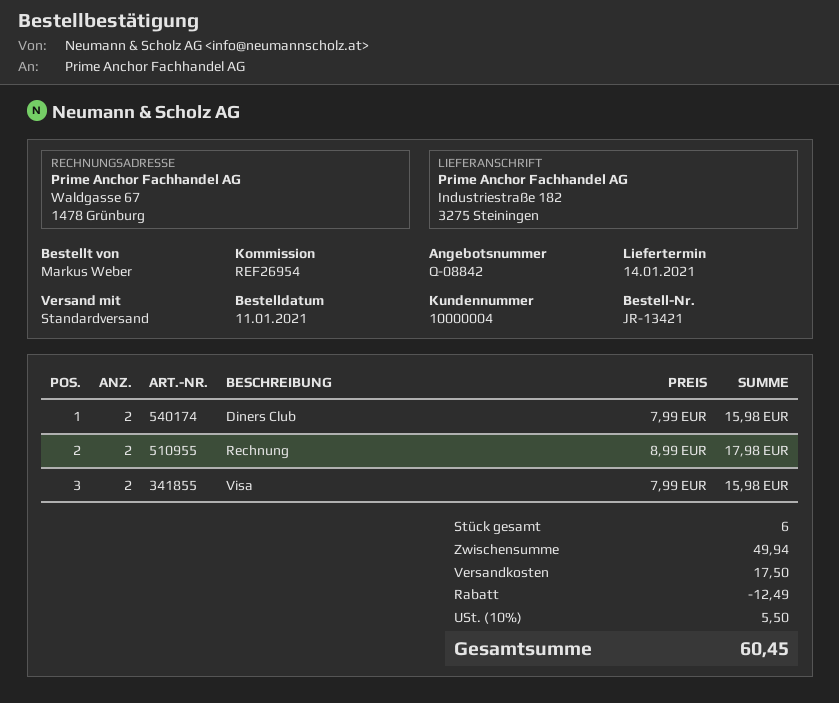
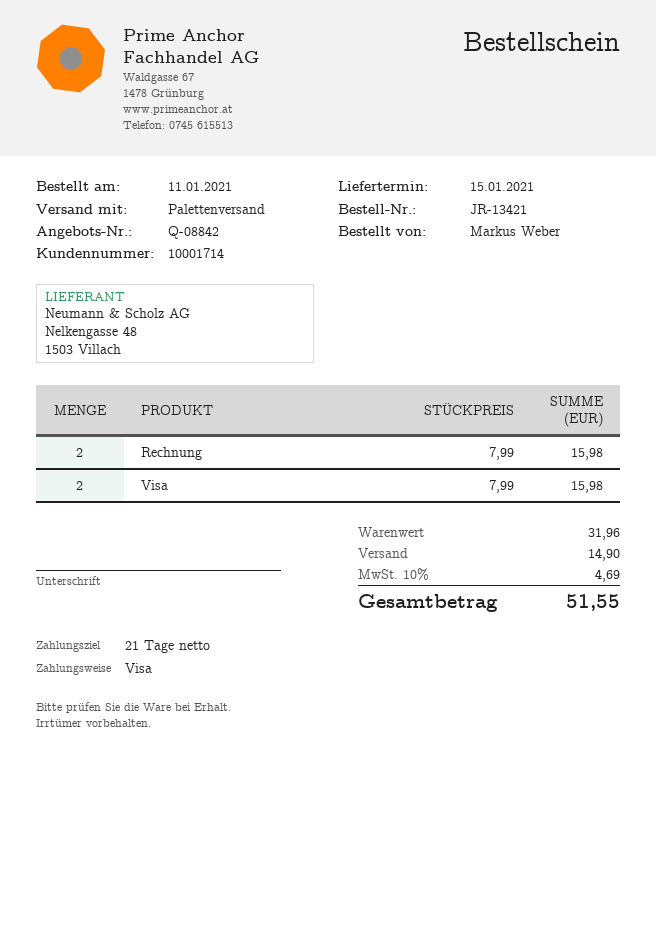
delivery date: 2021-01-14 -> 2021-01-15
customer number: 10000004 -> 10001714
shipping method: standard -> pallet freight
Diners Club: 2 x 7.99 = 15.98 -> none
Rechnung: 2 x 8.99 = 17.98 -> 2 x 7.99 = 15.98
subtotal: 49.94 -> 31.96
discount: 12.49 -> none
shipping: 17.50 -> 14.90
tax: 10% = 5.50 -> 10% = 4.69
total: 60.45 -> 51.55

